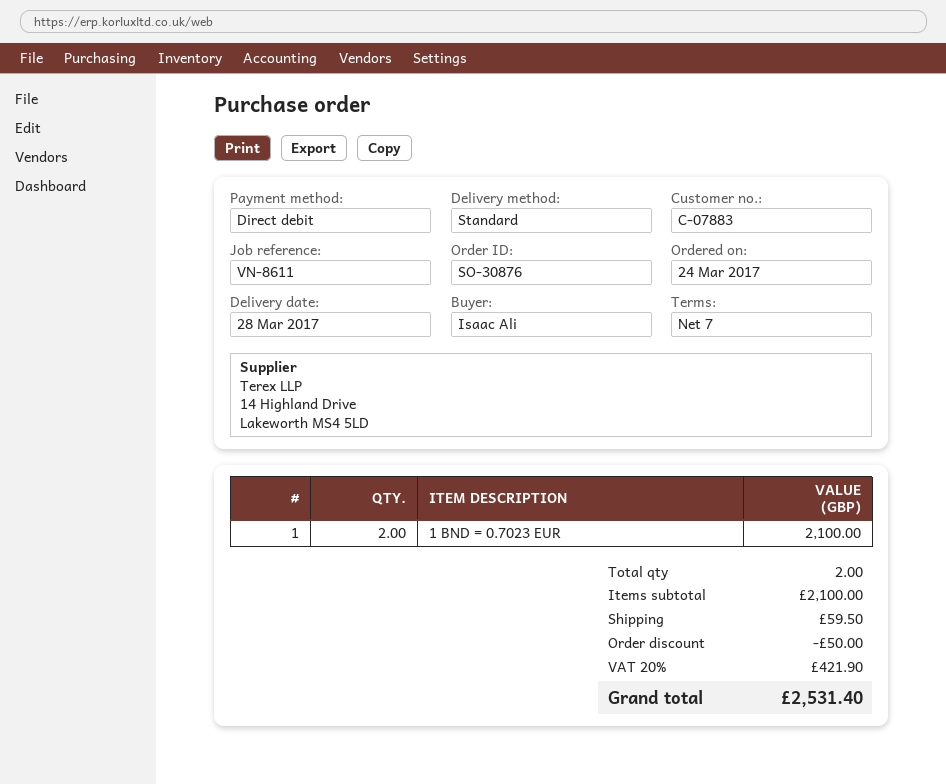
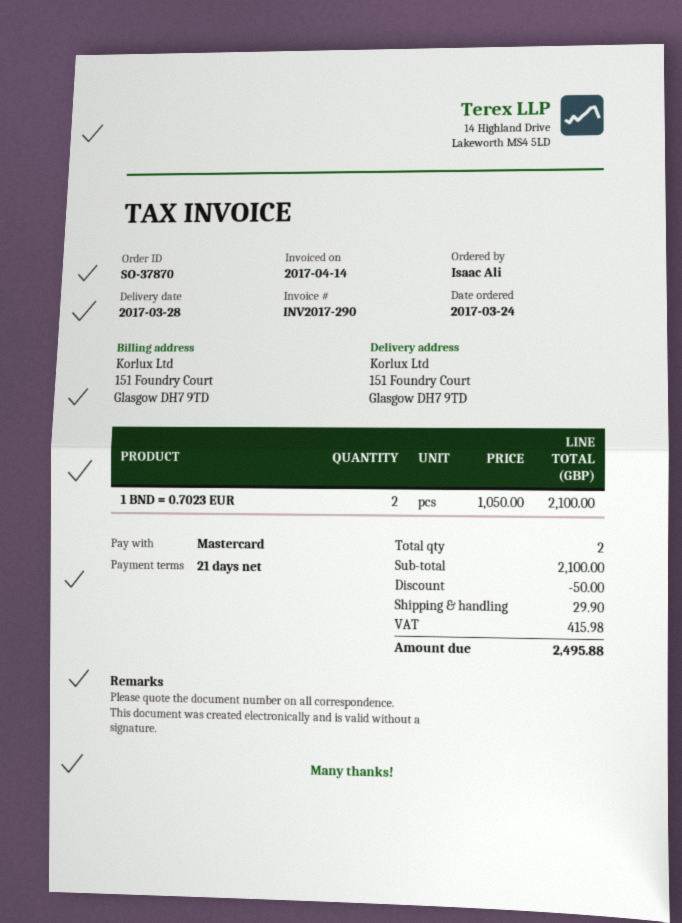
order number: SO-30876 -> SO-37870
payment terms: 7 days -> 21 days
payment method: direct debit -> Mastercard
shipping: 59.50 -> 29.90
tax: 421.90 -> 415.98
total: 2531.40 -> 2495.88

